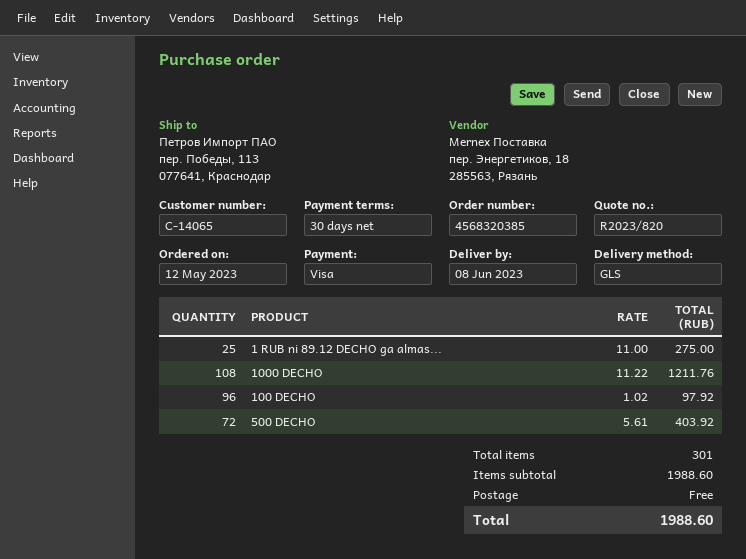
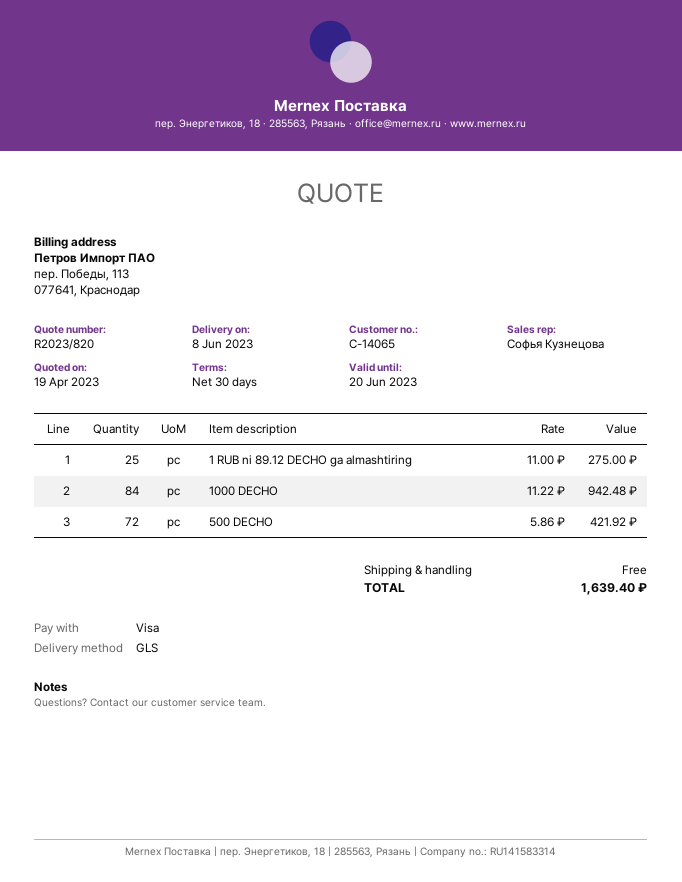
1000 DECHO: 108 x 11.22 = 1211.76 -> 84 x 11.22 = 942.48
100 DECHO: 96 x 1.02 = 97.92 -> none
500 DECHO: 72 x 5.61 = 403.92 -> 72 x 5.86 = 421.92
total: 1988.60 -> 1639.40

